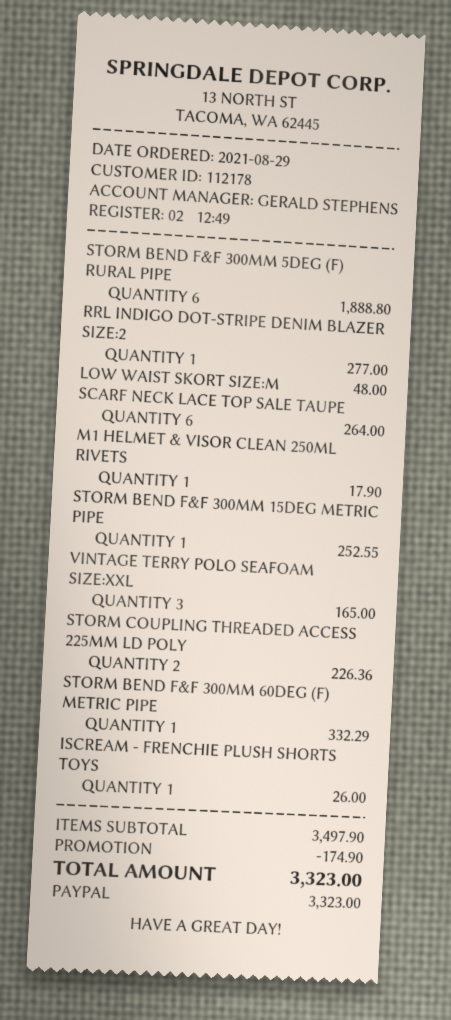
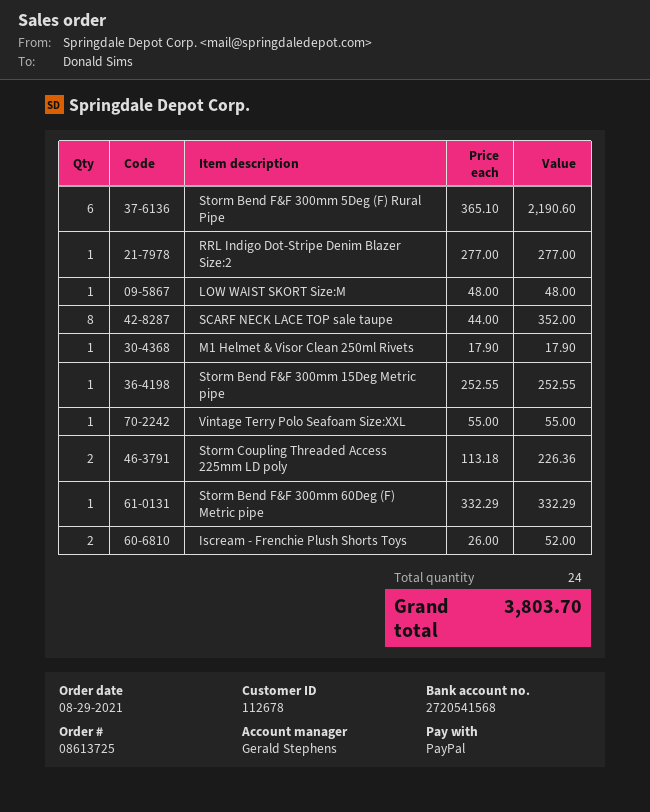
customer number: 112178 -> 112678
STORM BEND F&F 300MM 5DEG (F) RURAL PIPE: 6 for 1888.80 -> 6 for 2190.60
SCARF NECK LACE TOP SALE TAUPE: 6 for 264.00 -> 8 for 352.00
VINTAGE TERRY POLO SEAFOAM SIZE:XXL: 3 for 165.00 -> 1 for 55.00
ISCREAM - FRENCHIE PLUSH SHORTS TOYS: 1 for 26.00 -> 2 for 52.00
discount: 174.90 -> none
total: 3323.00 -> 3803.70

